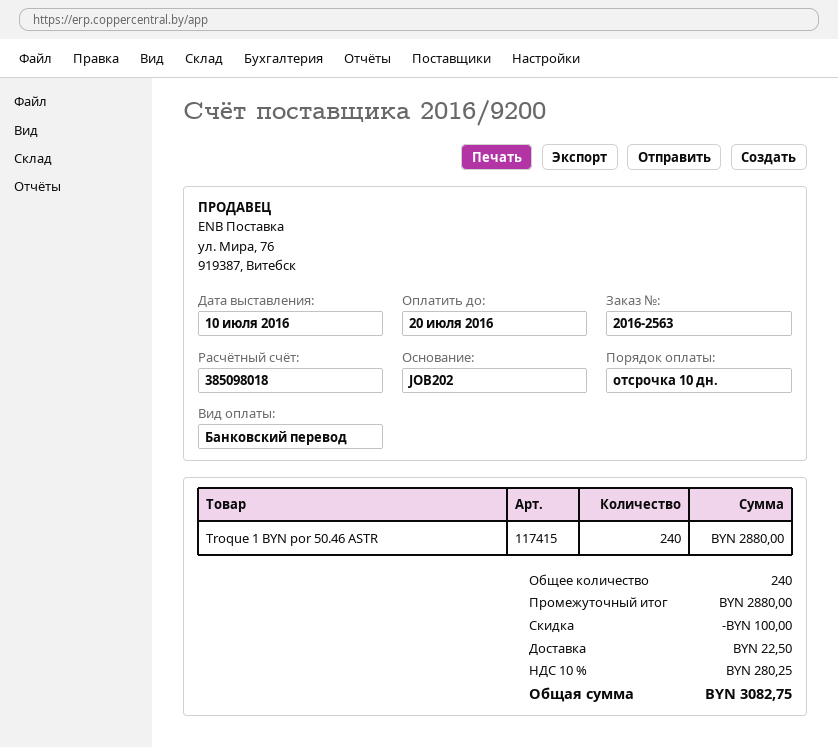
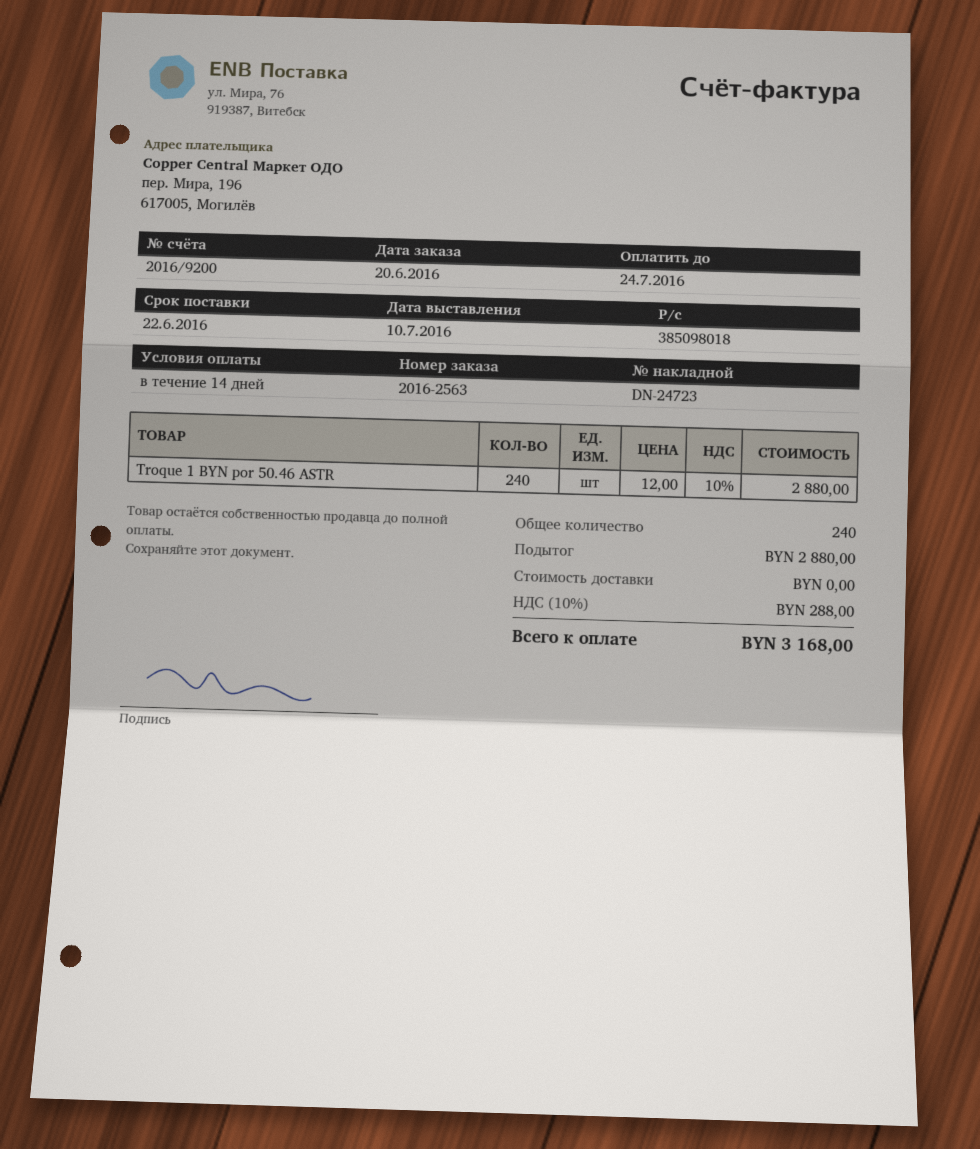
payment terms: 10 days -> 14 days
due date: 2016-07-20 -> 2016-07-24
discount: 100.00 -> none
shipping: 22.50 -> 0.00
tax: 10% = 280.25 -> 10% = 288.00
total: 3082.75 -> 3168.00

